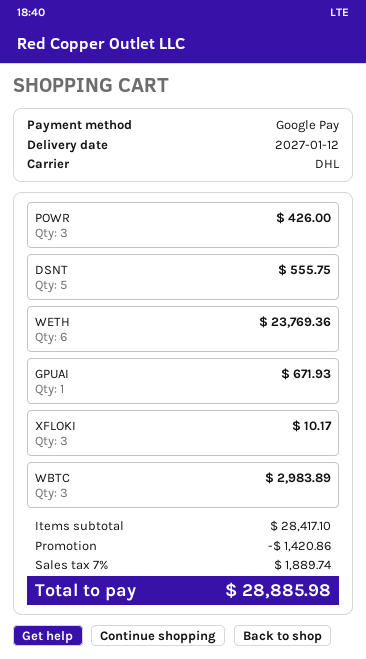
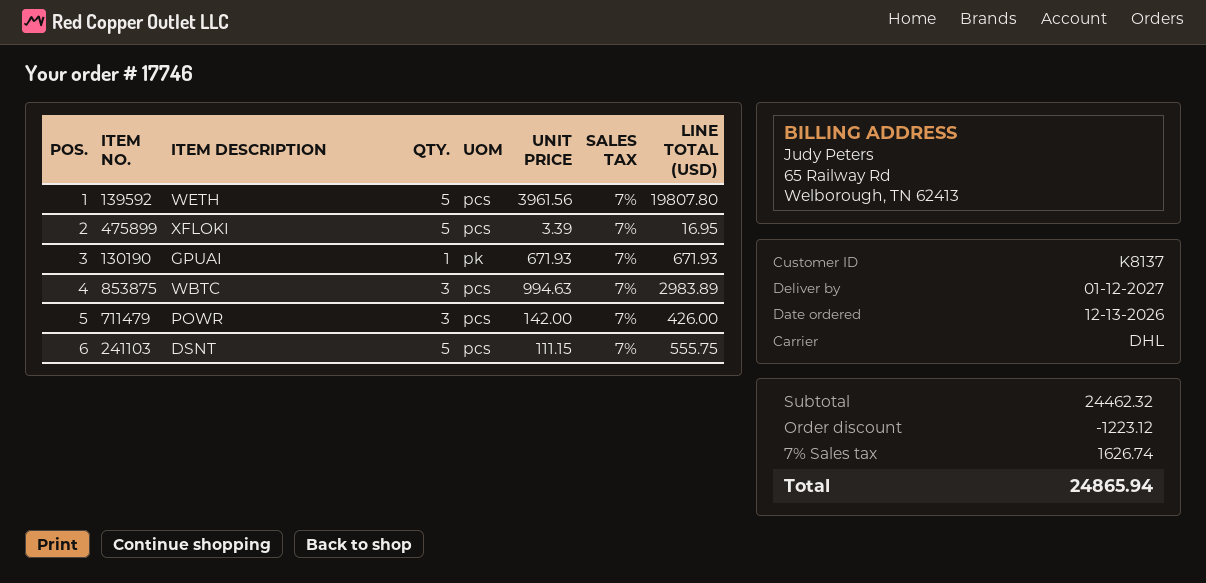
WETH: 6 for 23769.36 -> 5 for 19807.80
XFLOKI: 3 for 10.17 -> 5 for 16.95
subtotal: 28417.10 -> 24462.32
discount: 1420.86 -> 1223.12
tax: 7% = 1889.74 -> 7% = 1626.74
total: 28885.98 -> 24865.94

